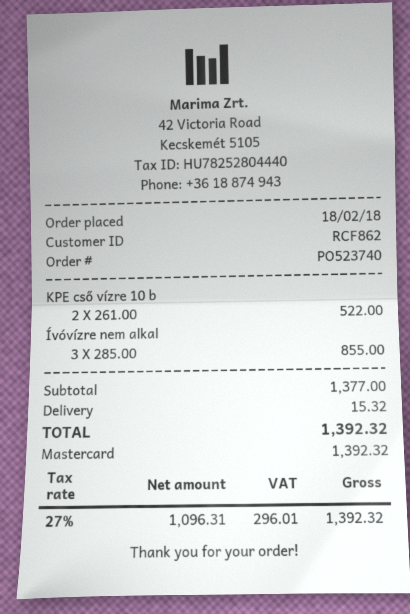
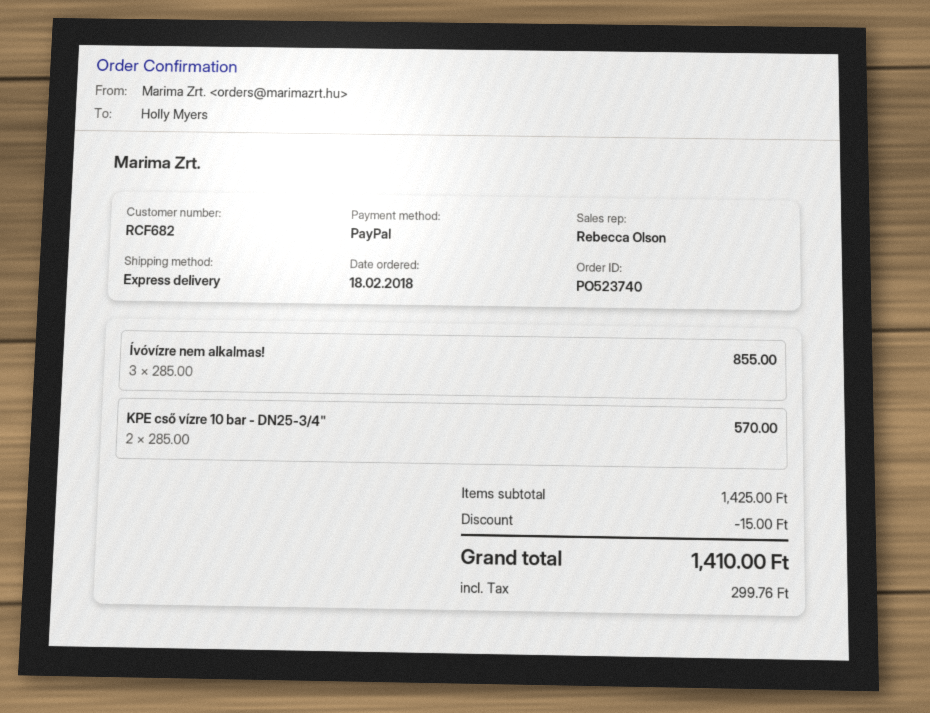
customer number: RCF862 -> RCF682
payment method: Mastercard -> PayPal
KPE cső vízre 10 b: 2 x 261.00 = 522.00 -> 2 x 285.00 = 570.00
subtotal: 1377.00 -> 1425.00
discount: none -> 15.00
shipping: 15.32 -> none
tax: 296.01 -> 299.76
total: 1392.32 -> 1410.00

